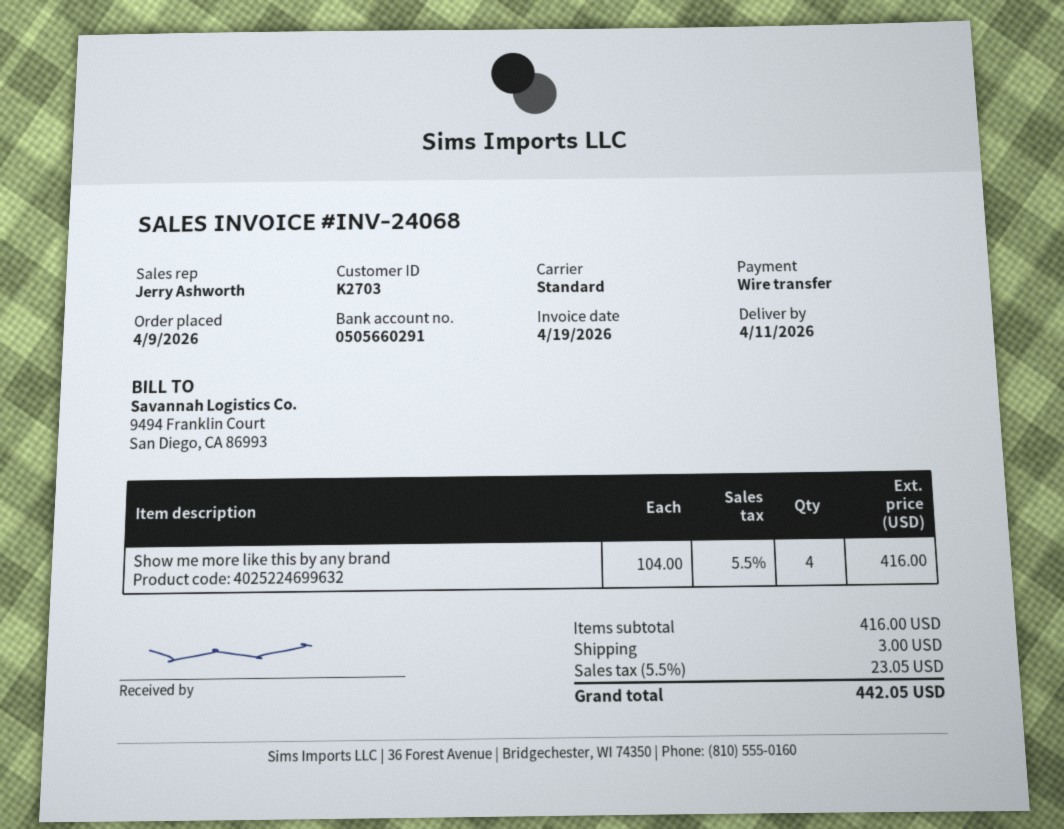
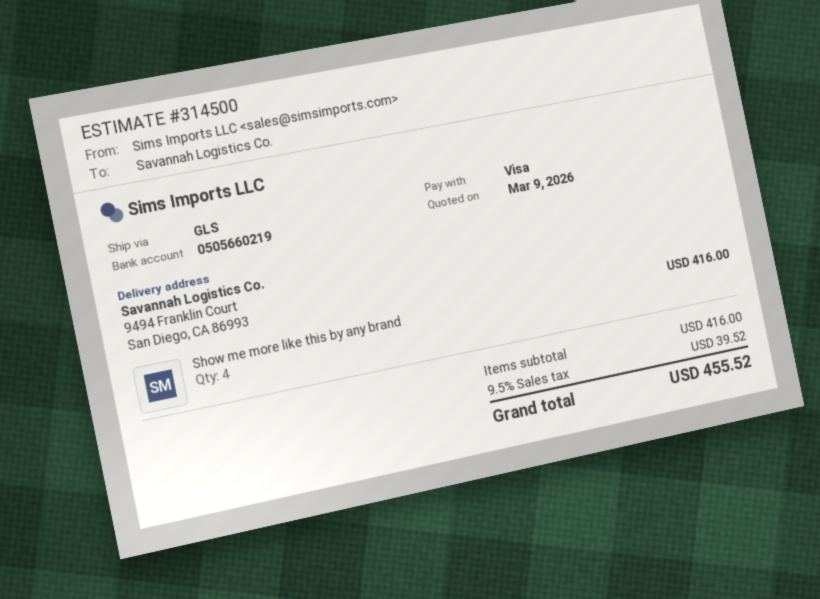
payment method: bank transfer -> Visa
bank account: 0505660291 -> 0505660219
shipping method: standard -> GLS
shipping: 3.00 -> none
tax: 5.5% = 23.05 -> 9.5% = 39.52
total: 442.05 -> 455.52

